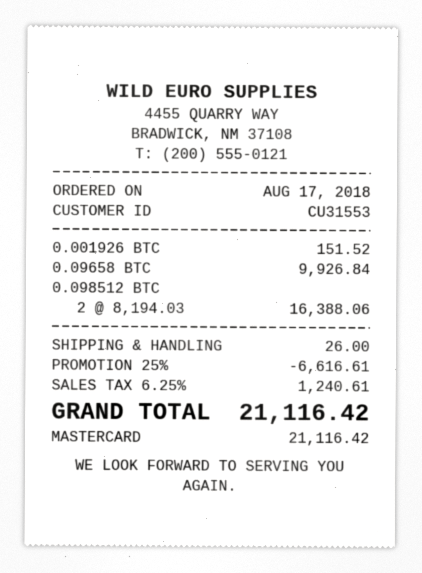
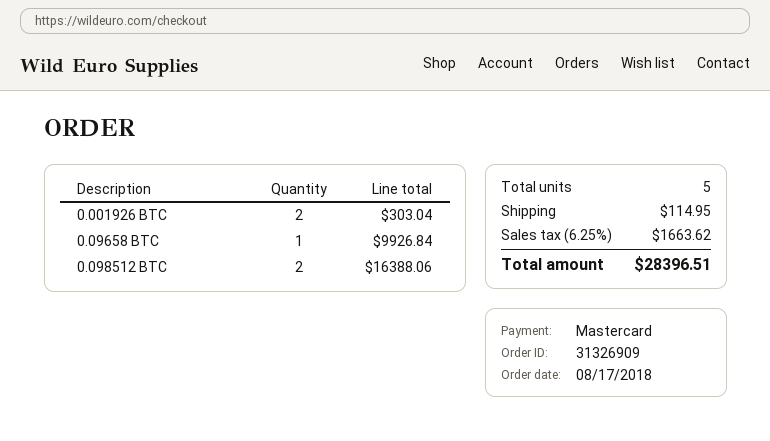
0.001926 BTC: 1 for 151.52 -> 2 for 303.04
discount: 25% = 6616.61 -> none
shipping: 26.00 -> 114.95
tax: 6.25% = 1240.61 -> 6.25% = 1663.62
total: 21116.42 -> 28396.51

